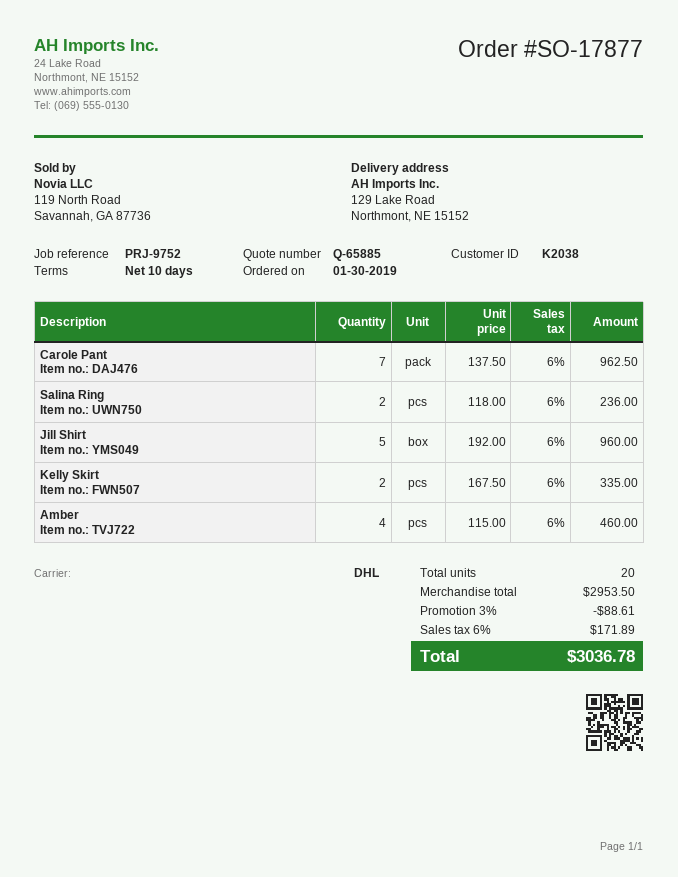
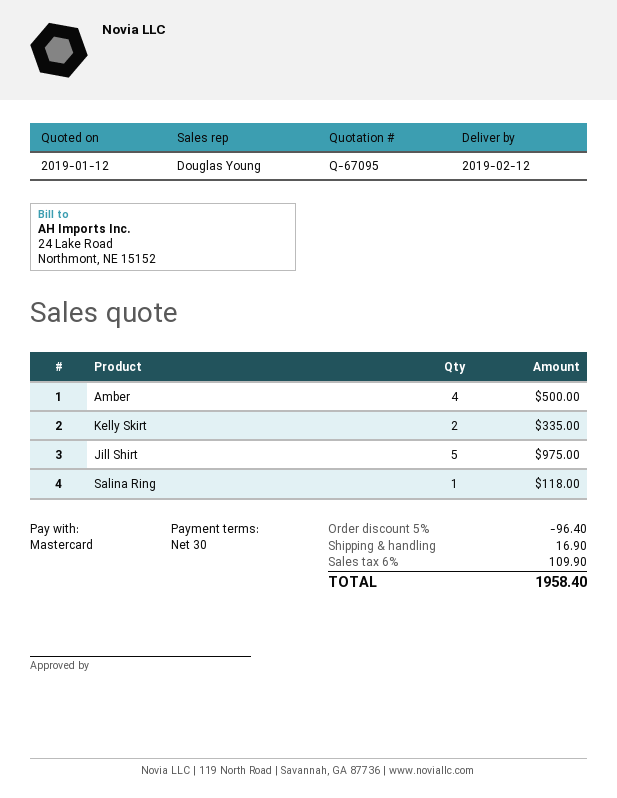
quote number: Q-65885 -> Q-67095
payment terms: 10 days -> 30 days
Carole Pant: 7 for 962.50 -> none
Salina Ring: 2 for 236.00 -> 1 for 118.00
Jill Shirt: 5 for 960.00 -> 5 for 975.00
Amber: 4 for 460.00 -> 4 for 500.00
discount: 3% = 88.61 -> 5% = 96.40
shipping: none -> 16.90
tax: 6% = 171.89 -> 6% = 109.90
total: 3036.78 -> 1958.40

